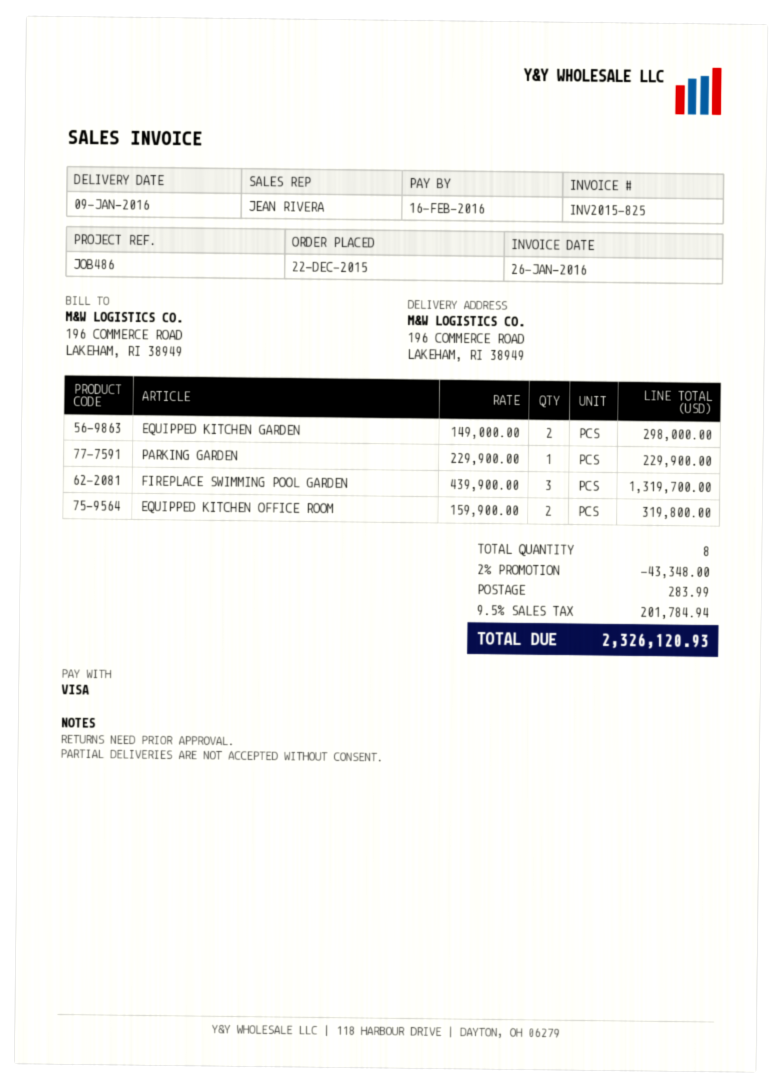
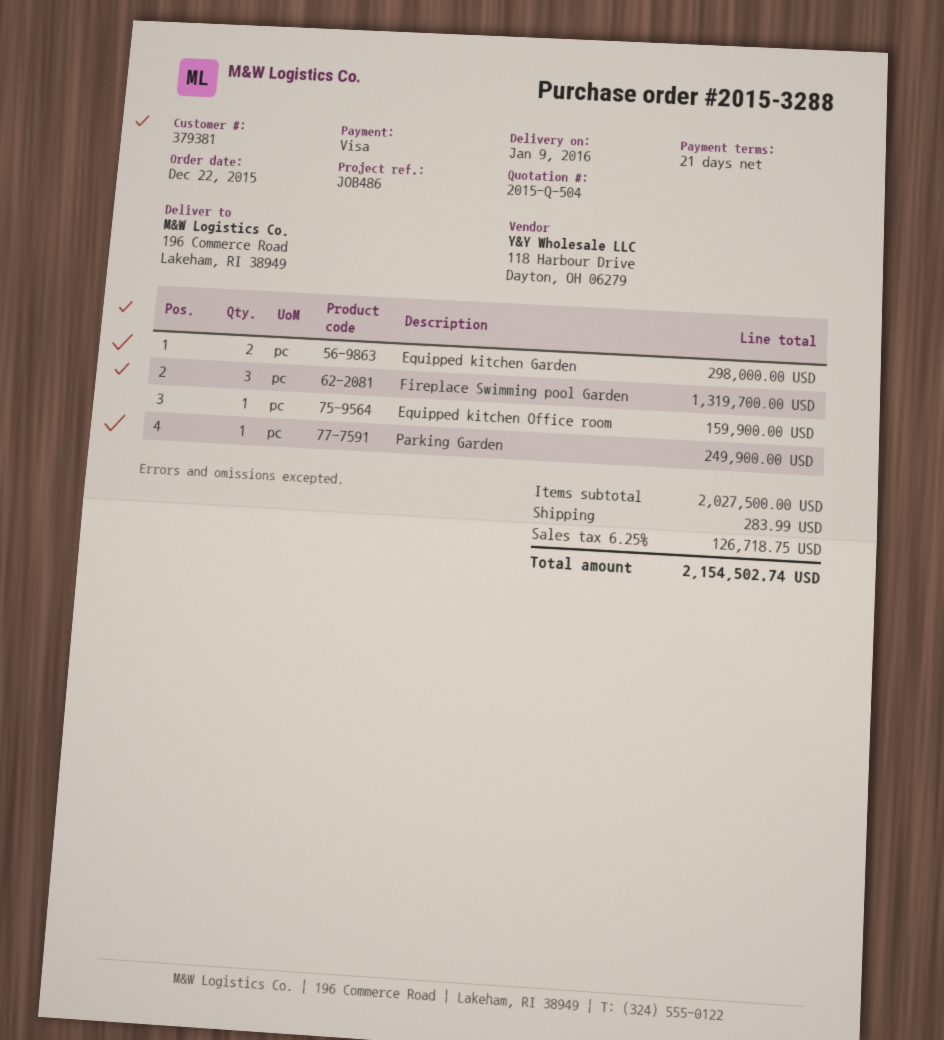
PARKING GARDEN: 1 for 229900.00 -> 1 for 249900.00
EQUIPPED KITCHEN OFFICE ROOM: 2 for 319800.00 -> 1 for 159900.00
discount: 2% = 43348.00 -> none
tax: 9.5% = 201784.94 -> 6.25% = 126718.75
total: 2326120.93 -> 2154502.74

